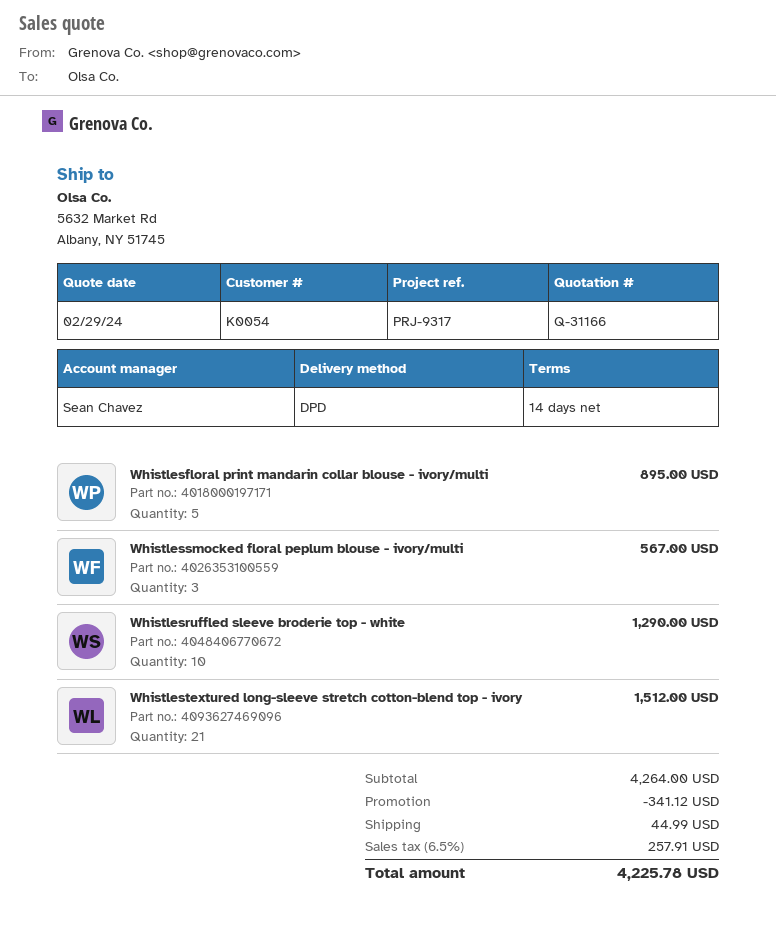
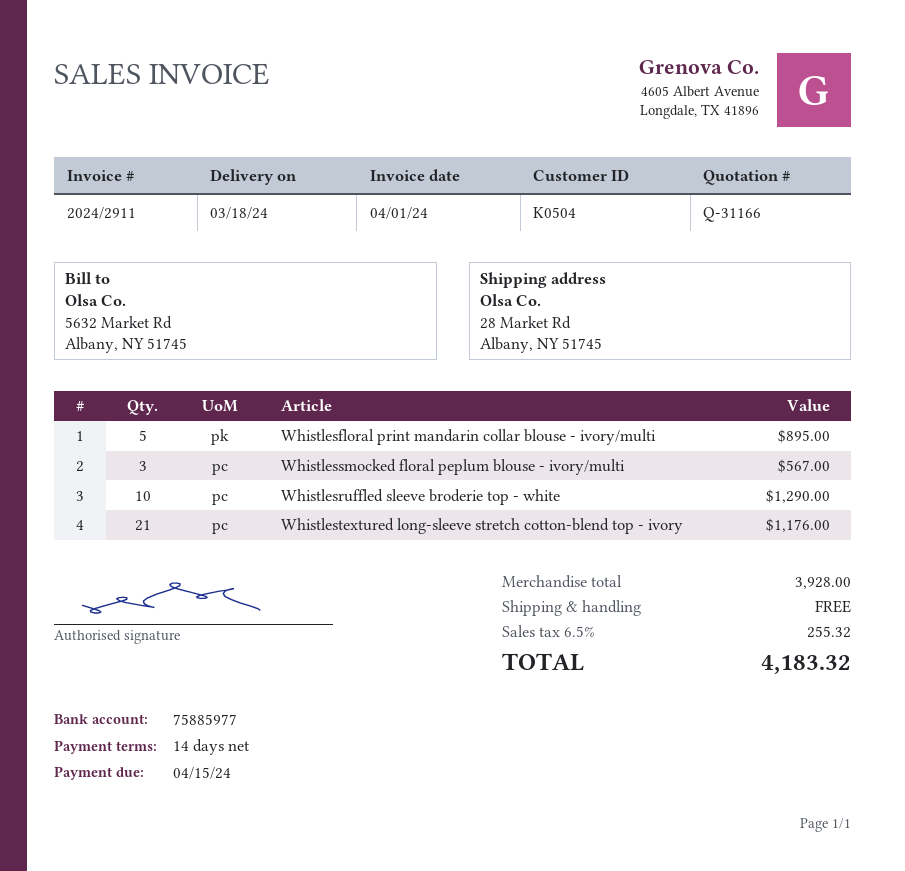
customer number: K0054 -> K0504
ship to: 5632 Market Rd, Albany, NY 51745 -> 28 Market Rd, Albany, NY 51745
Whistlestextured long-sleeve stretch cotton-blend top - ivory: 21 for 1512.00 -> 21 for 1176.00
subtotal: 4264.00 -> 3928.00
discount: 341.12 -> none
shipping: 44.99 -> 0.00
tax: 6.5% = 257.91 -> 6.5% = 255.32
total: 4225.78 -> 4183.32

